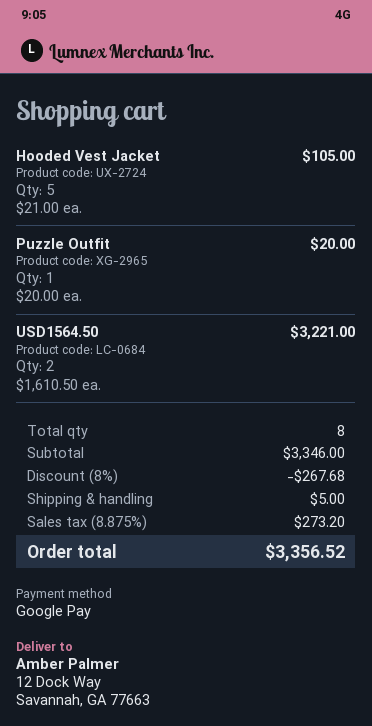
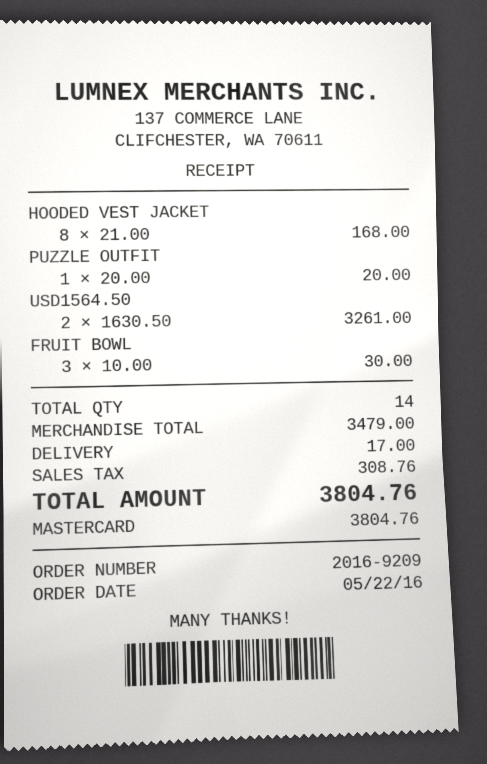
payment method: Google Pay -> Mastercard
Hooded Vest Jacket: 5 x 21.00 = 105.00 -> 8 x 21.00 = 168.00
USD1564.50: 2 x 1610.50 = 3221.00 -> 2 x 1630.50 = 3261.00
FRUIT BOWL: none -> 3 x 10.00 = 30.00
total quantity: 8 -> 14
subtotal: 3346.00 -> 3479.00
discount: 8% = 267.68 -> none
shipping: 5.00 -> 17.00
tax: 273.20 -> 308.76
total: 3356.52 -> 3804.76

